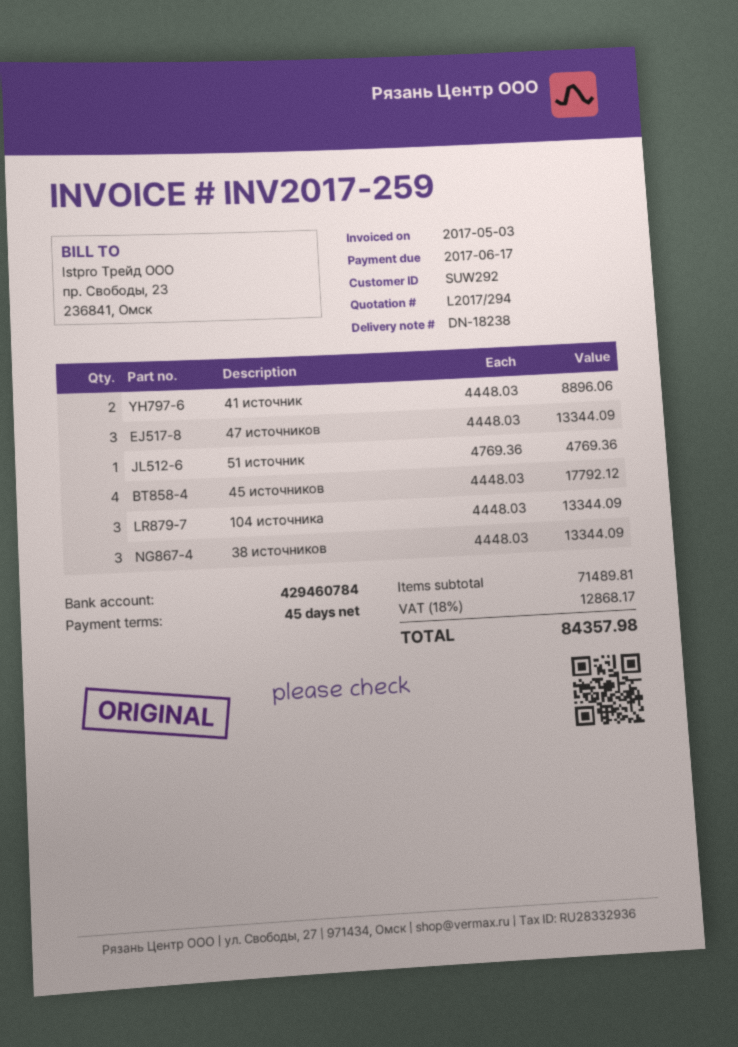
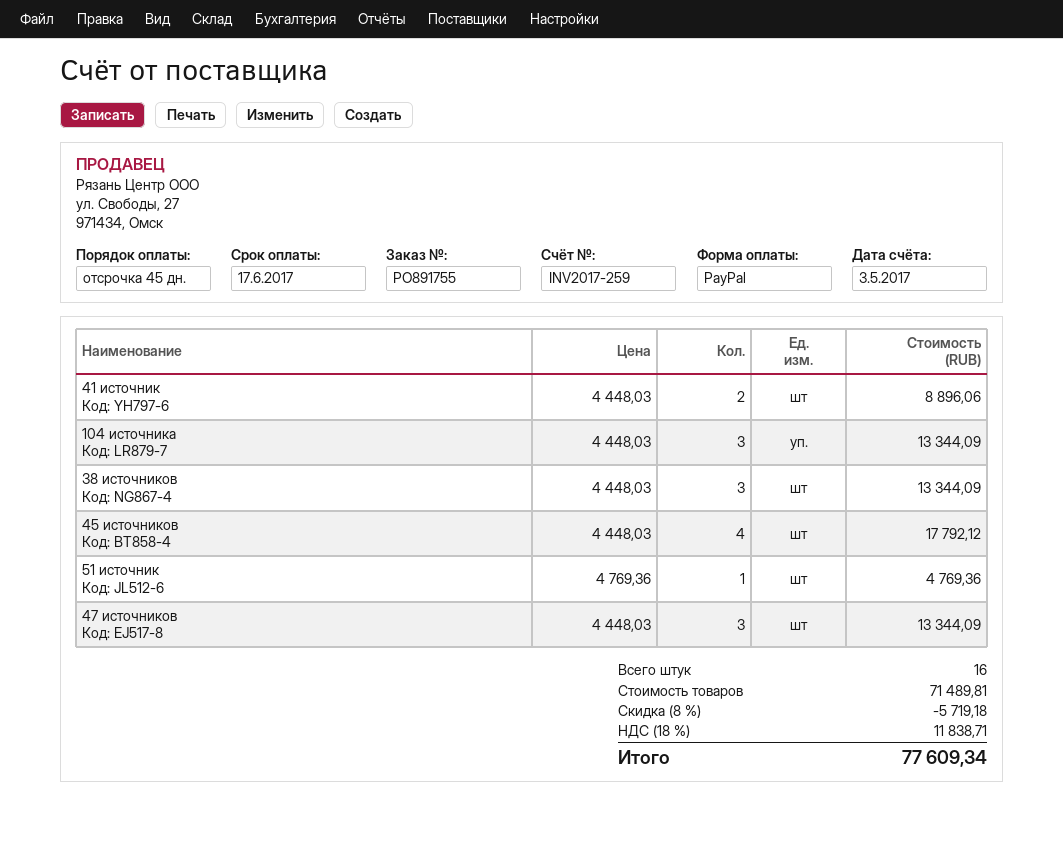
discount: none -> 8% = 5719.18
tax: 18% = 12868.17 -> 18% = 11838.71
total: 84357.98 -> 77609.34

